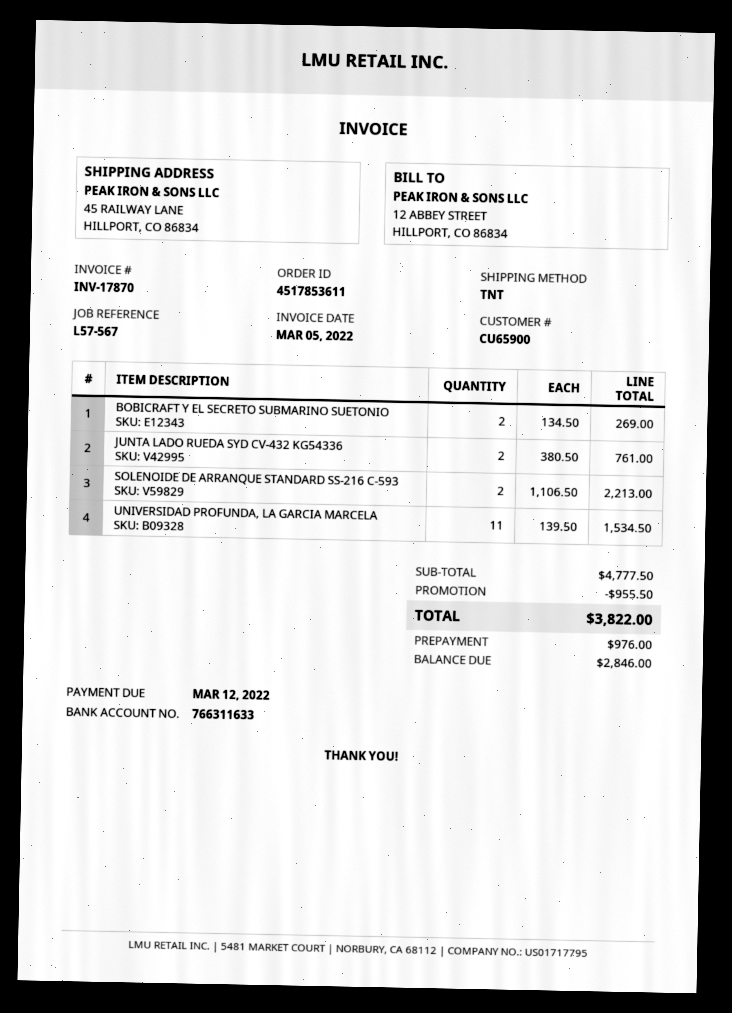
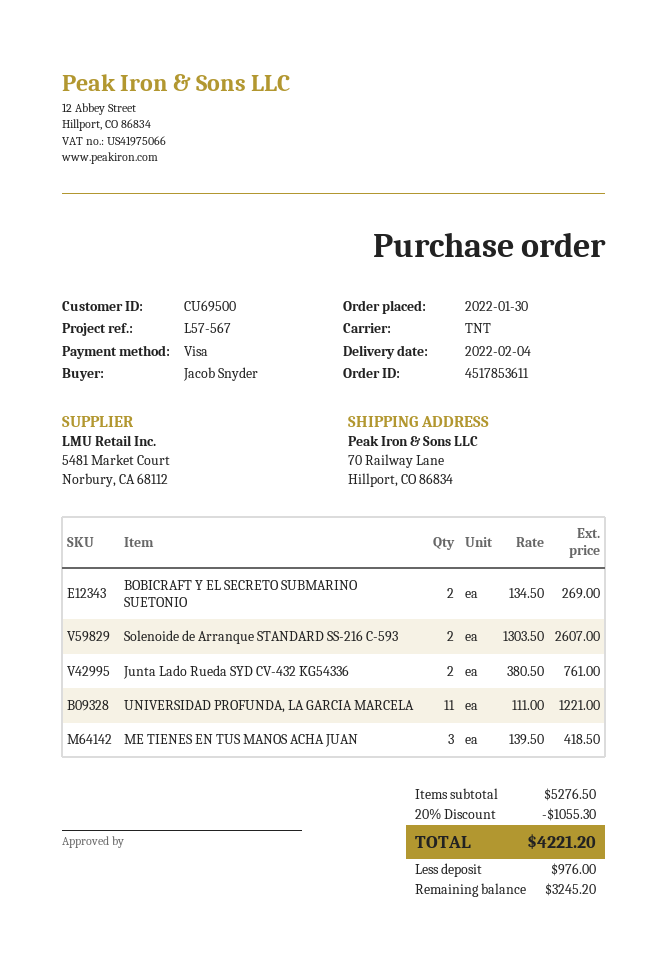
customer number: CU65900 -> CU69500
ship to: 45 RAILWAY LANE, HILLPORT, CO 86834 -> 70 Railway Lane, Hillport, CO 86834
SOLENOIDE DE ARRANQUE STANDARD SS-216 C-593: 2 x 1106.50 = 2213.00 -> 2 x 1303.50 = 2607.00
UNIVERSIDAD PROFUNDA, LA GARCIA MARCELA: 11 x 139.50 = 1534.50 -> 11 x 111.00 = 1221.00
ME TIENES EN TUS MANOS ACHA JUAN: none -> 3 x 139.50 = 418.50
subtotal: 4777.50 -> 5276.50
discount: 955.50 -> 1055.30
total: 3822.00 -> 4221.20
balance: 2846.00 -> 3245.20

